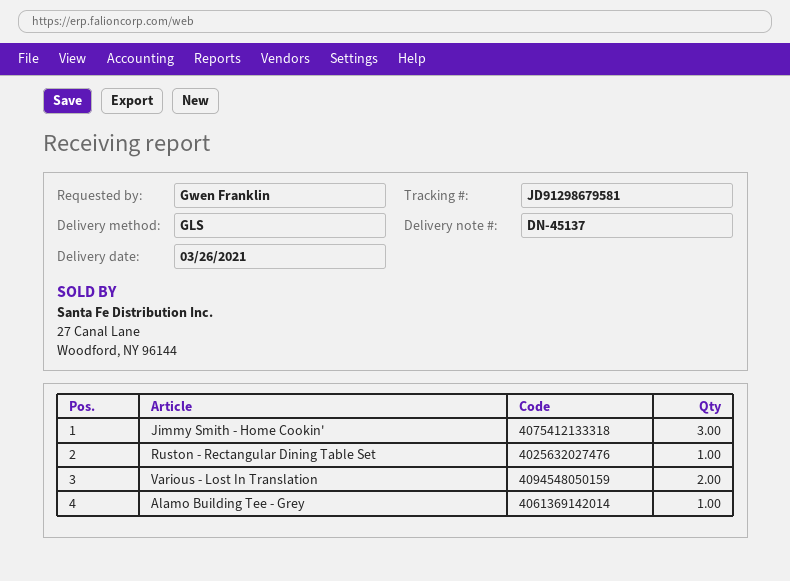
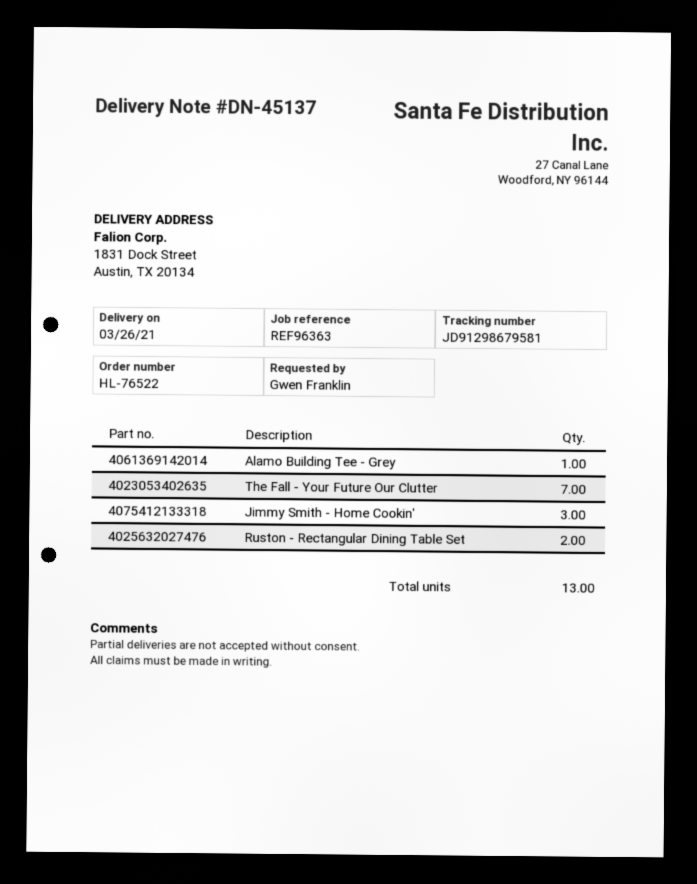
Ruston - Rectangular Dining Table Set: 1 -> 2
Various - Lost In Translation: 2 -> none
The Fall - Your Future Our Clutter: none -> 7

